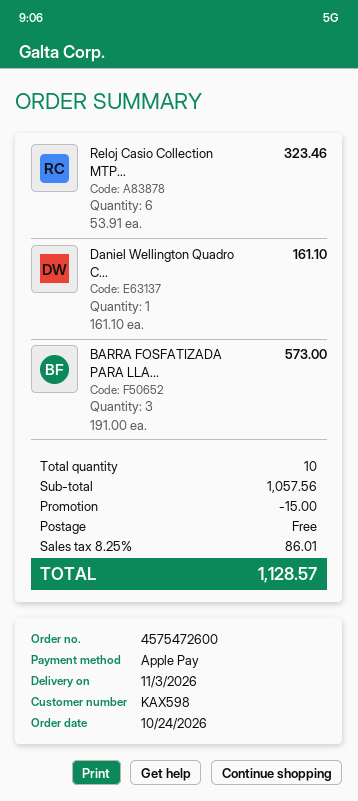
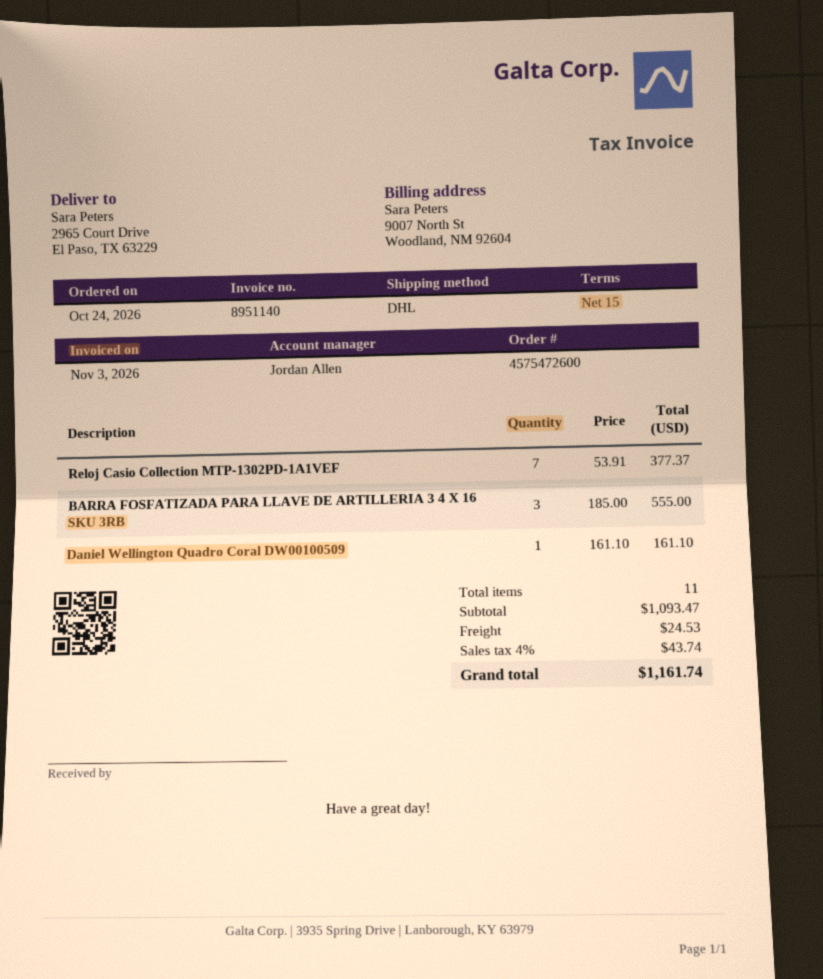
Reloj Casio Collection MTP...: 6 x 53.91 = 323.46 -> 7 x 53.91 = 377.37
BARRA FOSFATIZADA PARA LLA...: 3 x 191.00 = 573.00 -> 3 x 185.00 = 555.00
total quantity: 10 -> 11
subtotal: 1057.56 -> 1093.47
discount: 15.00 -> none
shipping: 0.00 -> 24.53
tax: 8.25% = 86.01 -> 4% = 43.74
total: 1128.57 -> 1161.74

